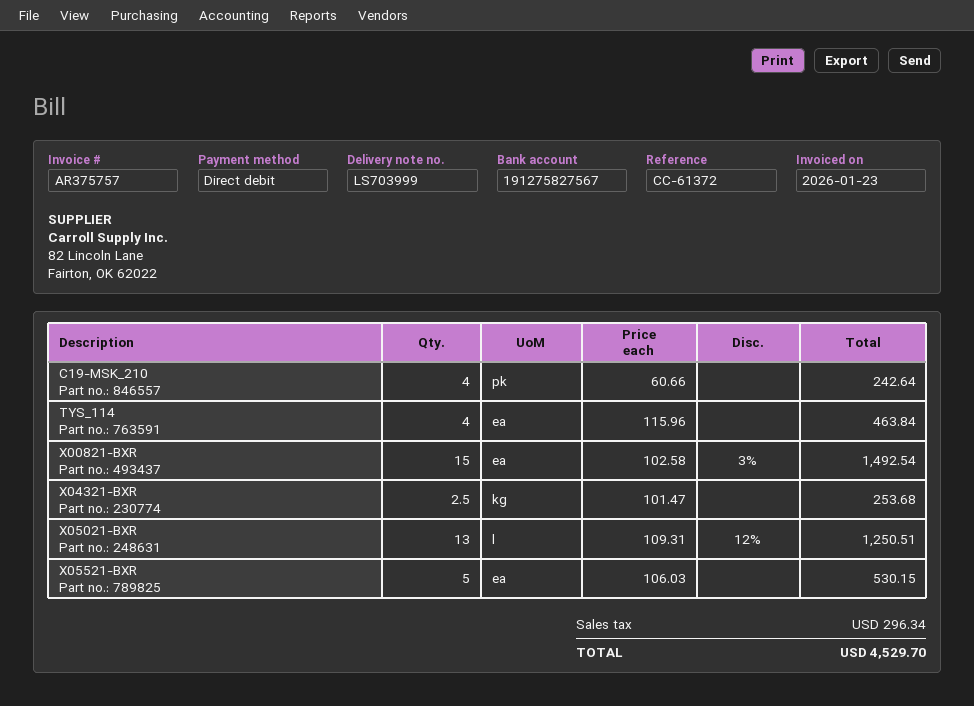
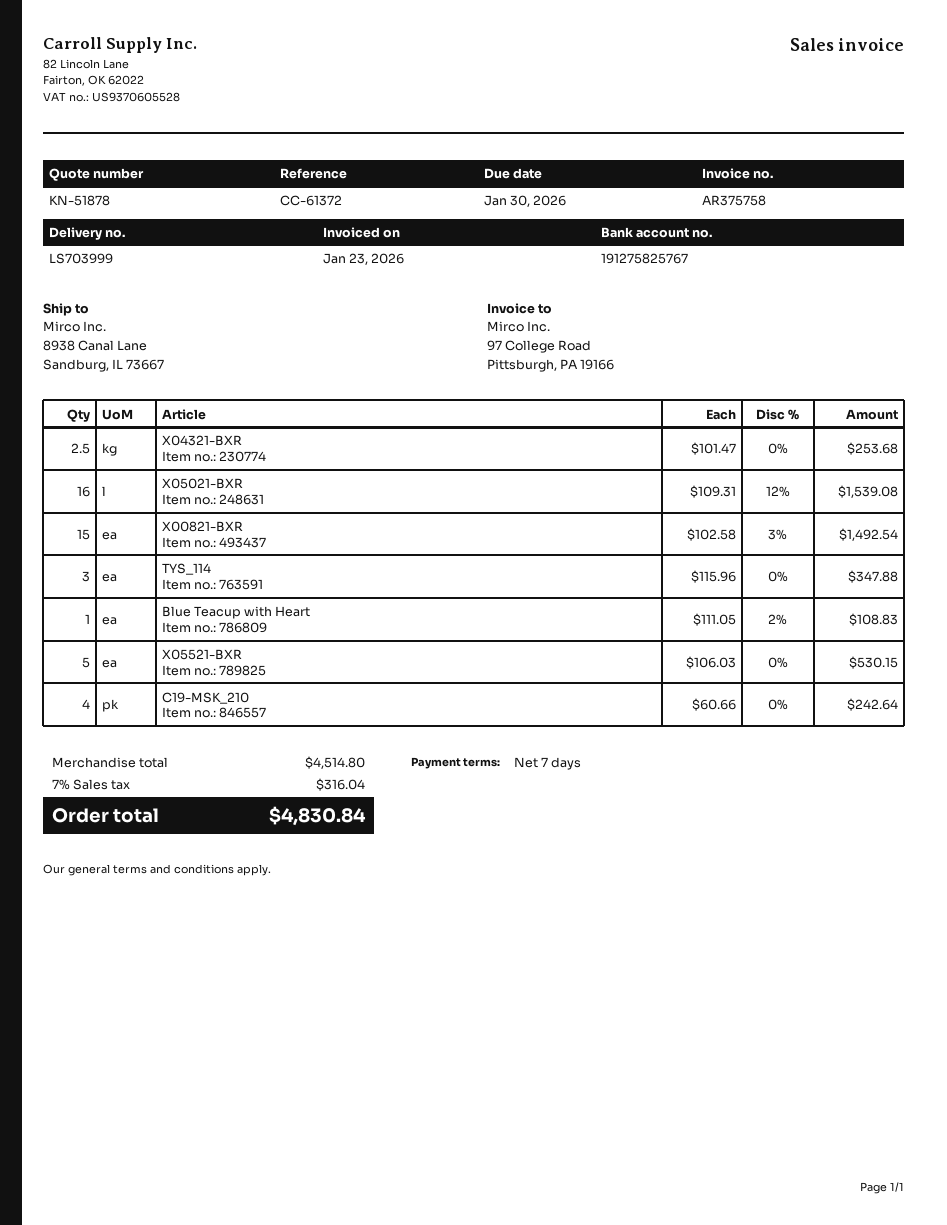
invoice number: AR375757 -> AR375758
bank account: 191275827567 -> 191275825767
TYS_114: 4 x 115.96 = 463.84 -> 3 x 115.96 = 347.88
X05021-BXR: 13 x 109.31 - 12% = 1250.51 -> 16 x 109.31 - 12% = 1539.08
Blue Teacup with Heart: none -> 1 x 111.05 - 2% = 108.83
tax: 296.34 -> 316.04
total: 4529.70 -> 4830.84

